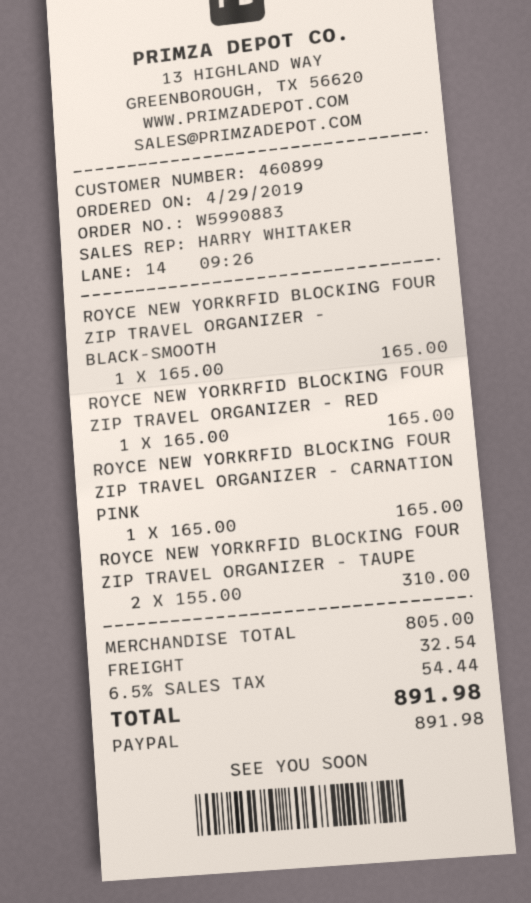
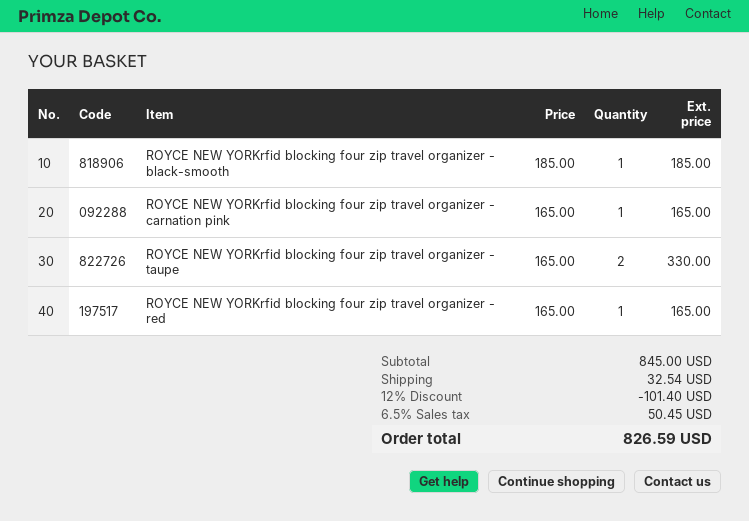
ROYCE NEW YORKRFID BLOCKING FOUR ZIP TRAVEL ORGANIZER - BLACK-SMOOTH: 1 x 165.00 = 165.00 -> 1 x 185.00 = 185.00
ROYCE NEW YORKRFID BLOCKING FOUR ZIP TRAVEL ORGANIZER - TAUPE: 2 x 155.00 = 310.00 -> 2 x 165.00 = 330.00
subtotal: 805.00 -> 845.00
discount: none -> 12% = 101.40
tax: 6.5% = 54.44 -> 6.5% = 50.45
total: 891.98 -> 826.59

